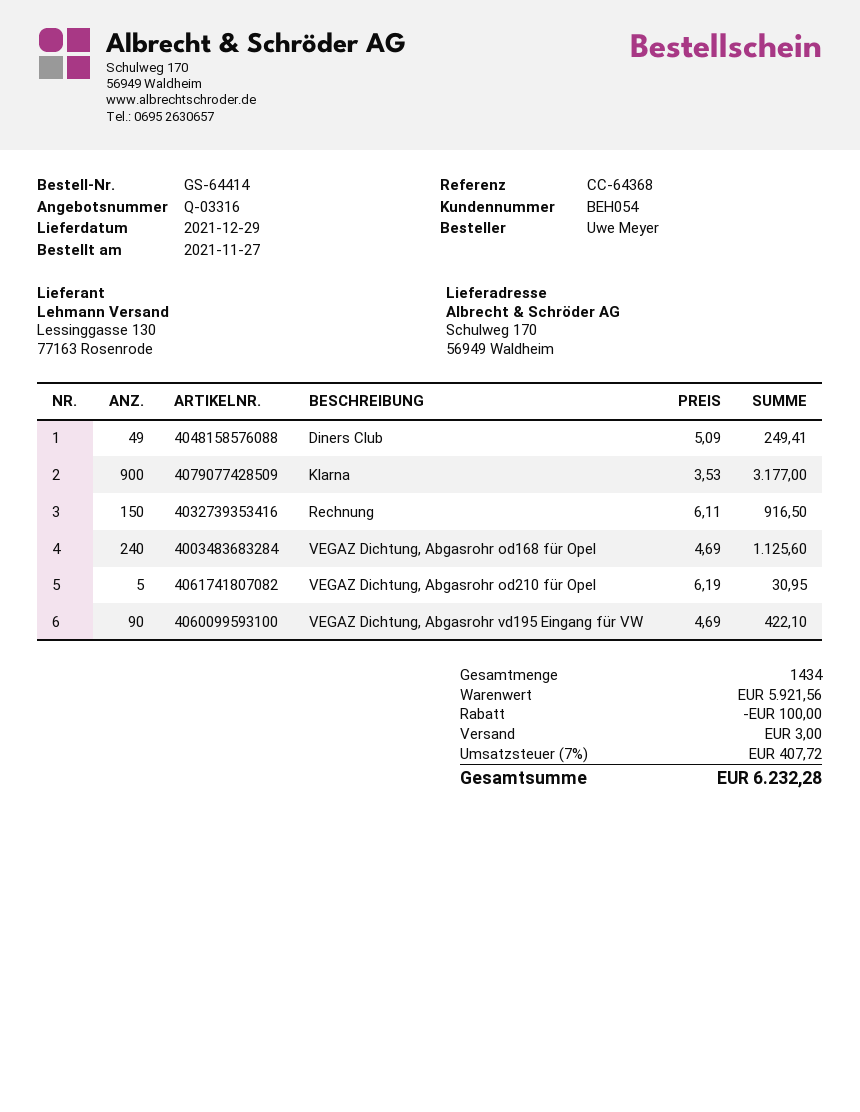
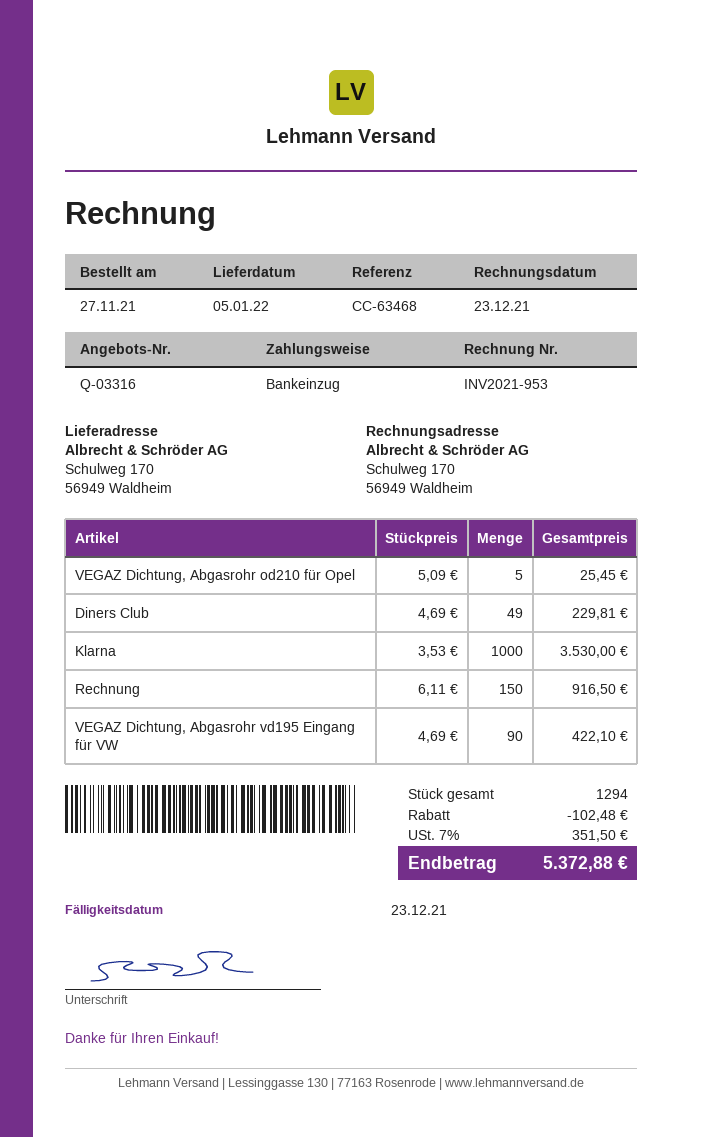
delivery date: 2021-12-29 -> 2022-01-05
reference: CC-64368 -> CC-63468
Diners Club: 49 x 5.09 = 249.41 -> 49 x 4.69 = 229.81
Klarna: 900 x 3.53 = 3177.00 -> 1000 x 3.53 = 3530.00
VEGAZ Dichtung, Abgasrohr od168 für Opel: 240 x 4.69 = 1125.60 -> none
VEGAZ Dichtung, Abgasrohr od210 für Opel: 5 x 6.19 = 30.95 -> 5 x 5.09 = 25.45
total quantity: 1434 -> 1294
discount: 100.00 -> 102.48
shipping: 3.00 -> none
tax: 7% = 407.72 -> 7% = 351.50
total: 6232.28 -> 5372.88

